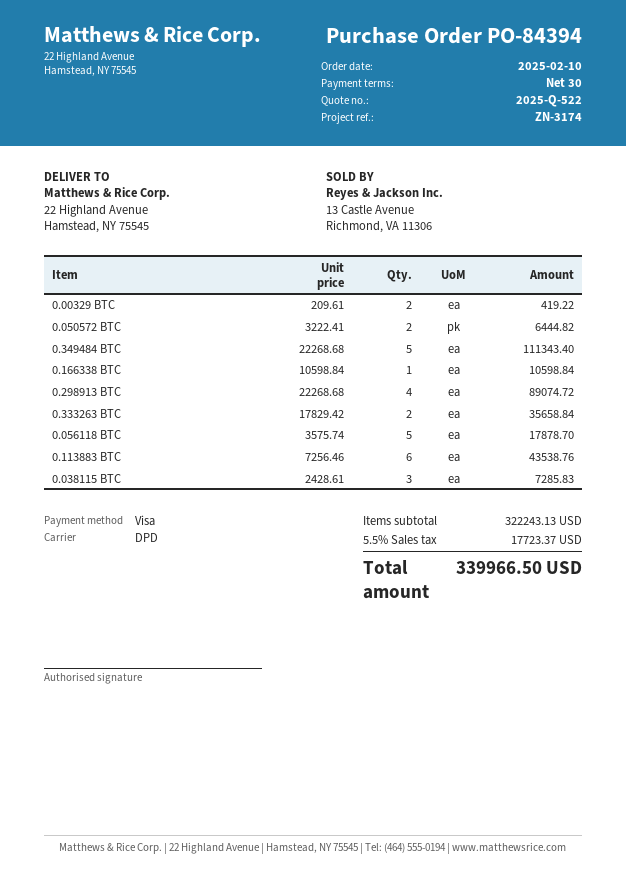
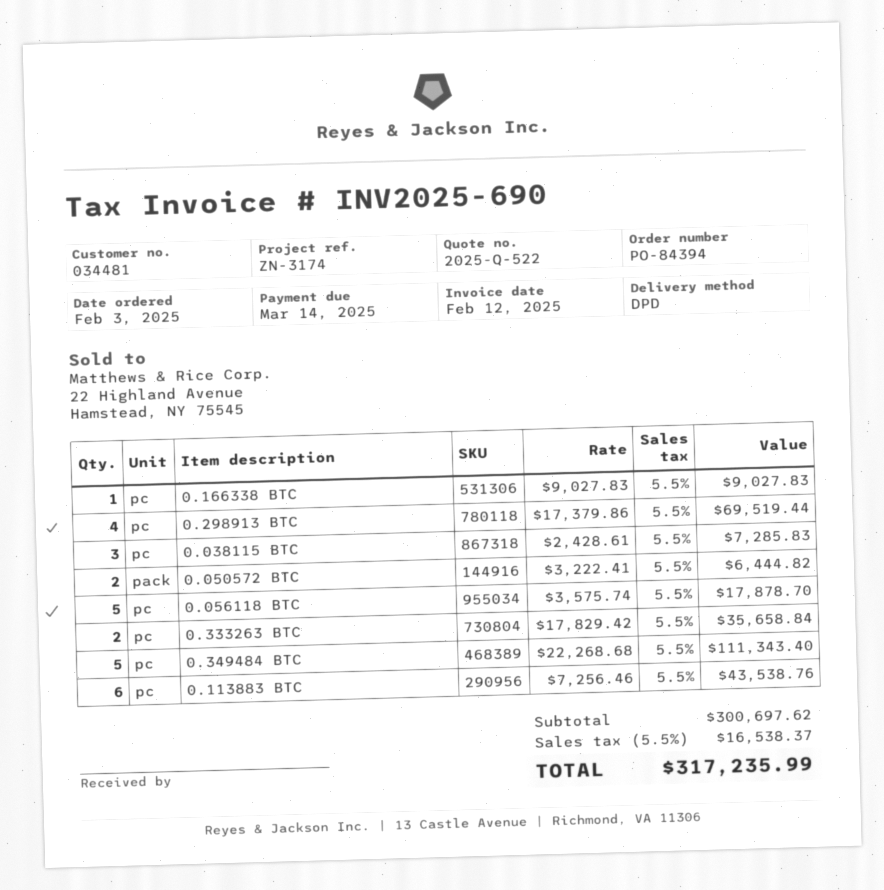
order date: 2025-02-10 -> 2025-02-03
0.00329 BTC: 2 x 209.61 = 419.22 -> none
0.166338 BTC: 1 x 10598.84 = 10598.84 -> 1 x 9027.83 = 9027.83
0.298913 BTC: 4 x 22268.68 = 89074.72 -> 4 x 17379.86 = 69519.44
subtotal: 322243.13 -> 300697.62
tax: 5.5% = 17723.37 -> 5.5% = 16538.37
total: 339966.50 -> 317235.99

